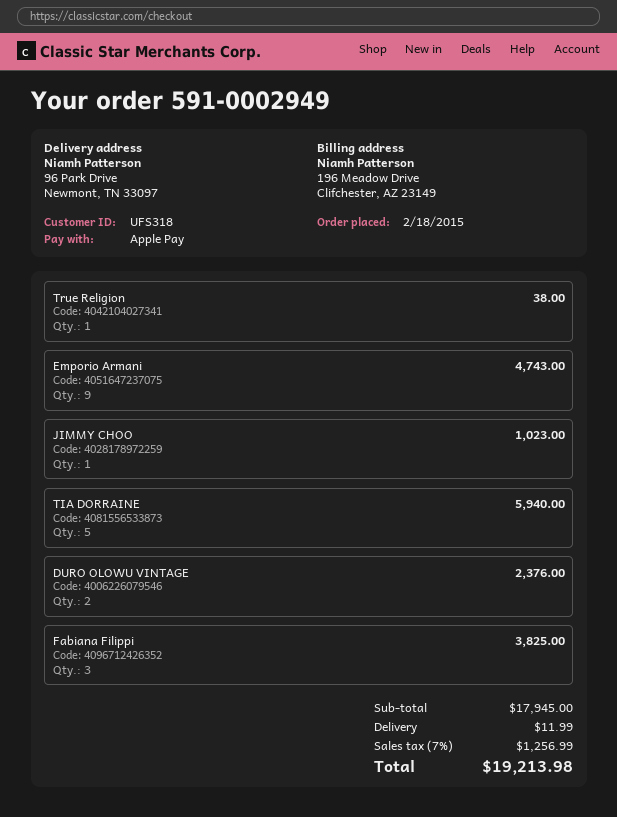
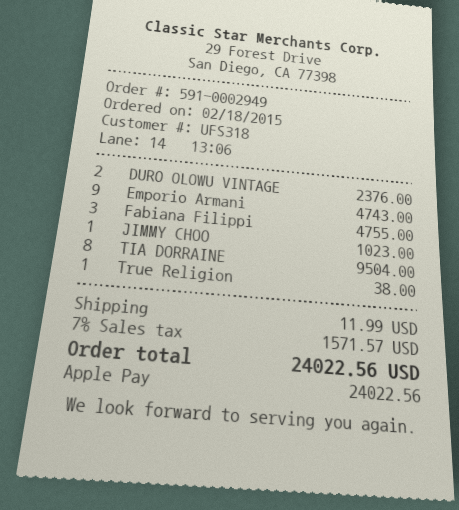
TIA DORRAINE: 5 for 5940.00 -> 8 for 9504.00
Fabiana Filippi: 3 for 3825.00 -> 3 for 4755.00
tax: 7% = 1256.99 -> 7% = 1571.57
total: 19213.98 -> 24022.56

